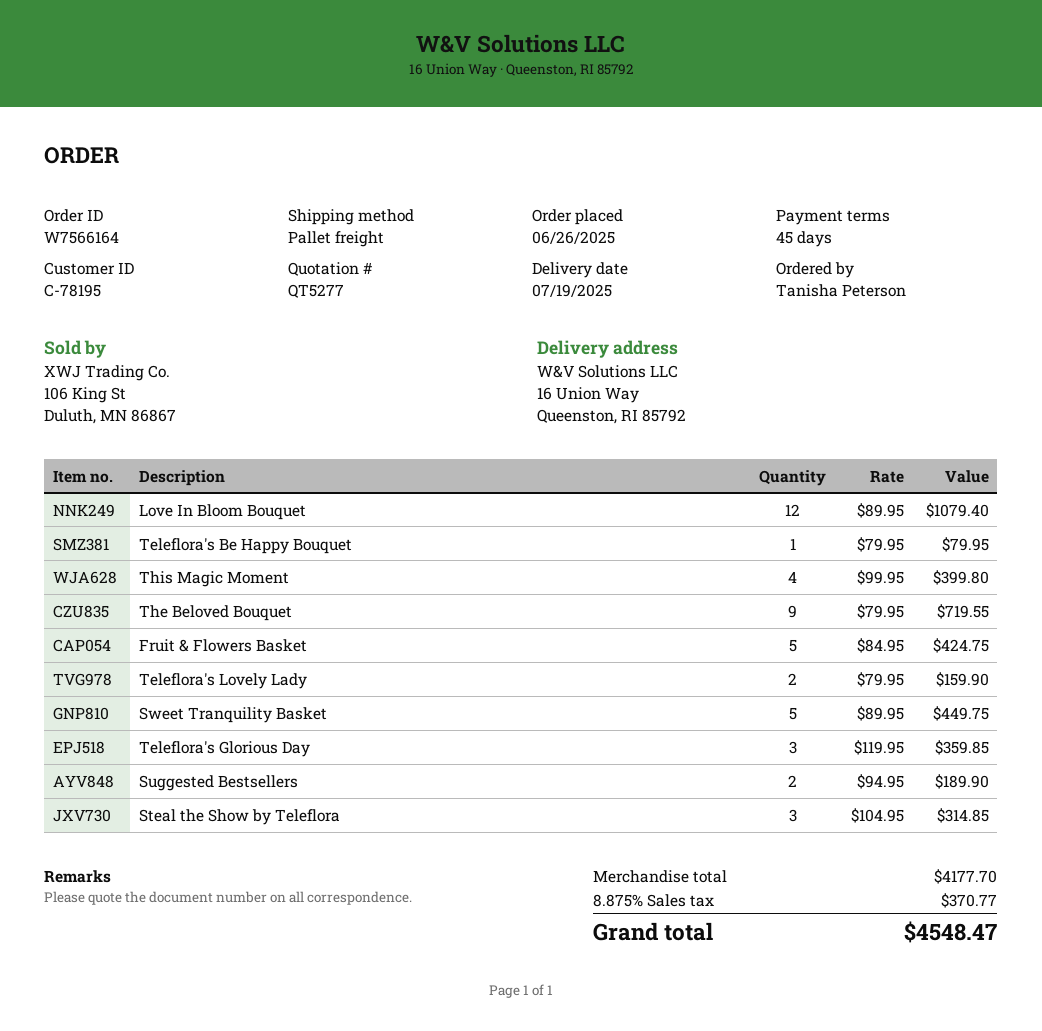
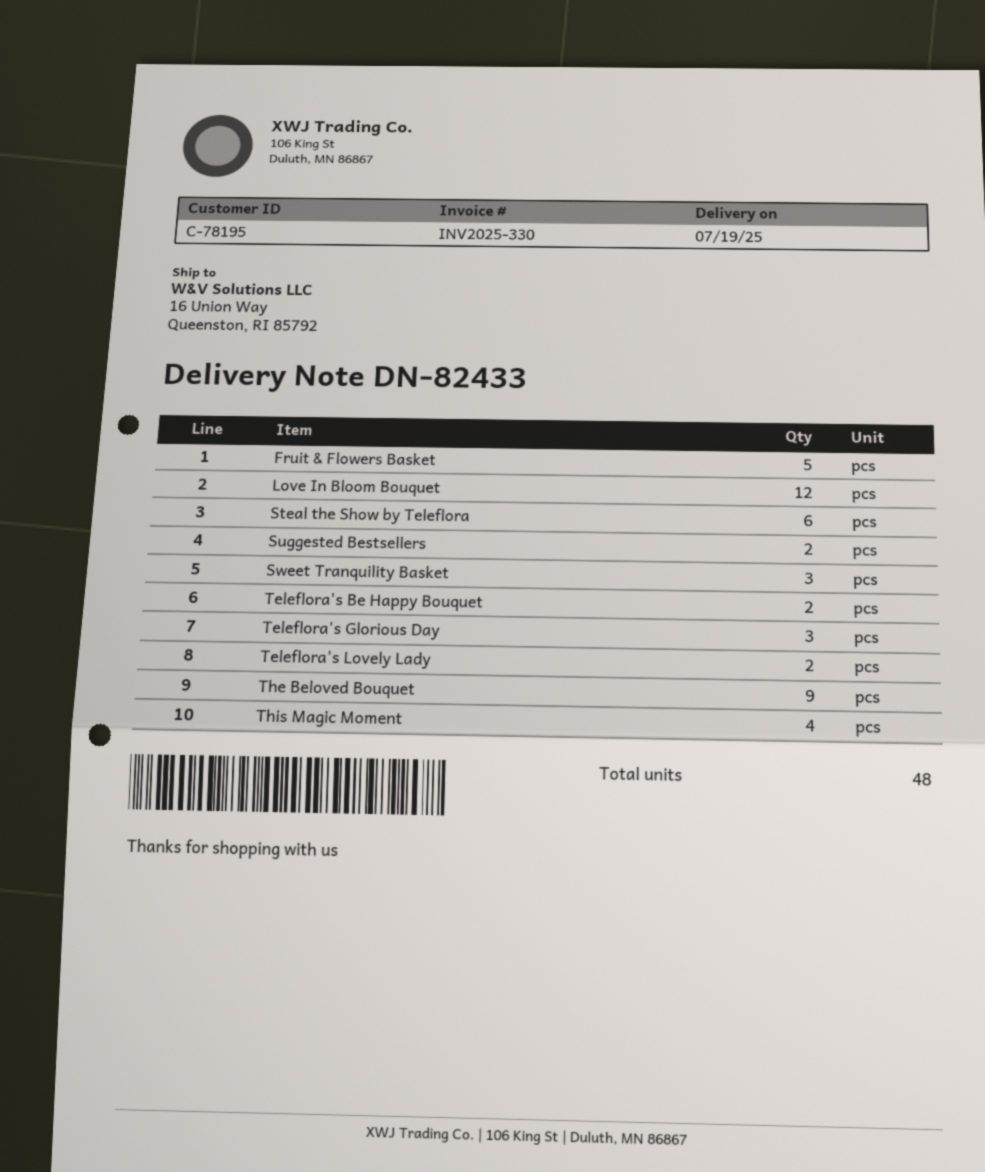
Teleflora's Be Happy Bouquet: 1 -> 2
Sweet Tranquility Basket: 5 -> 3
Steal the Show by Teleflora: 3 -> 6

